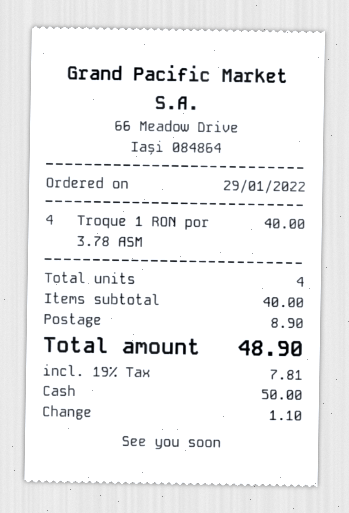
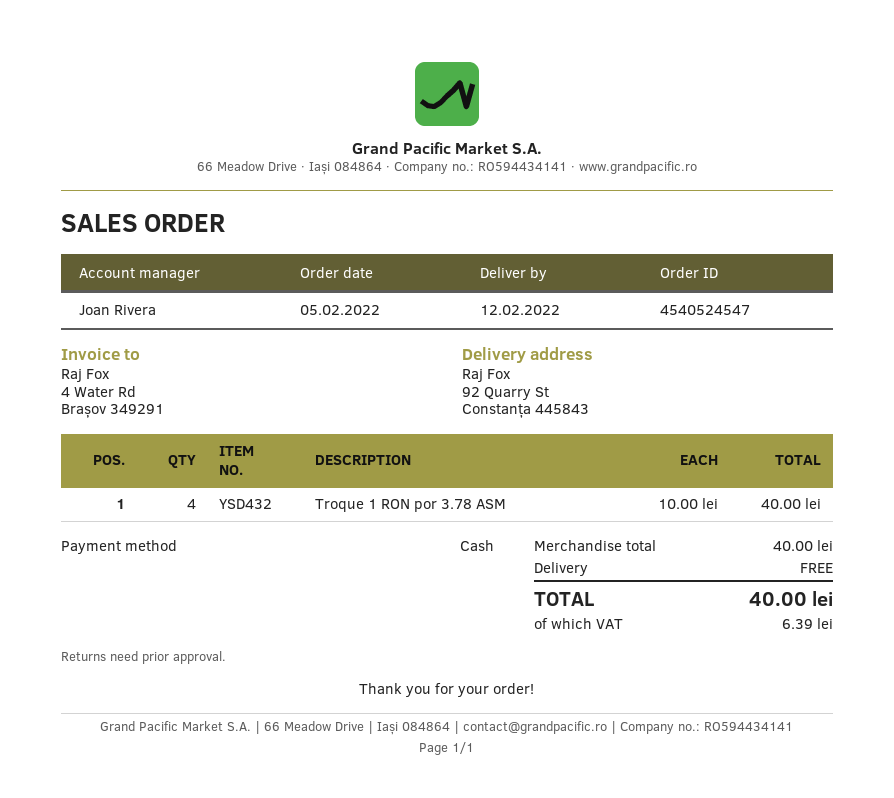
order date: 2022-01-29 -> 2022-02-05
shipping: 8.90 -> 0.00
tax: 7.81 -> 6.39
total: 48.90 -> 40.00

